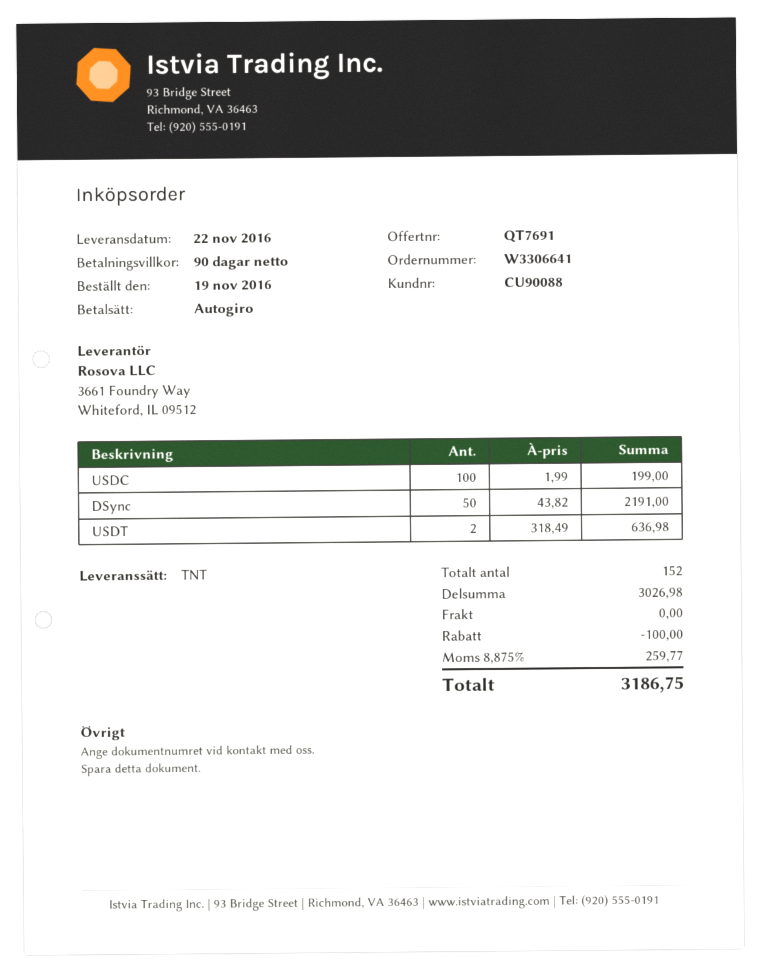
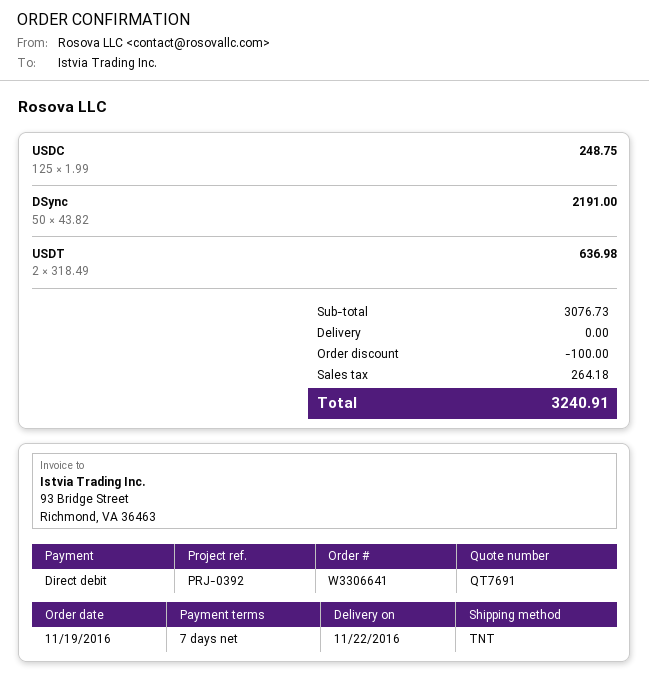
payment terms: 90 days -> 7 days
USDC: 100 x 1.99 = 199.00 -> 125 x 1.99 = 248.75
subtotal: 3026.98 -> 3076.73
tax: 259.77 -> 264.18
total: 3186.75 -> 3240.91

